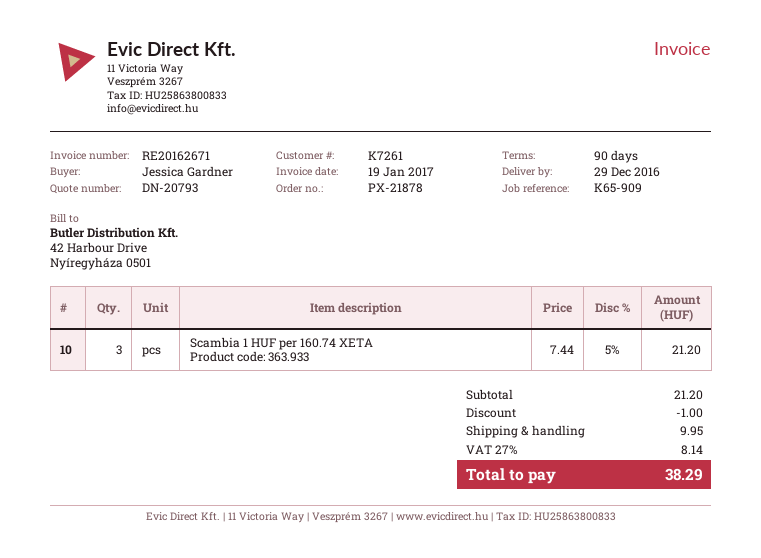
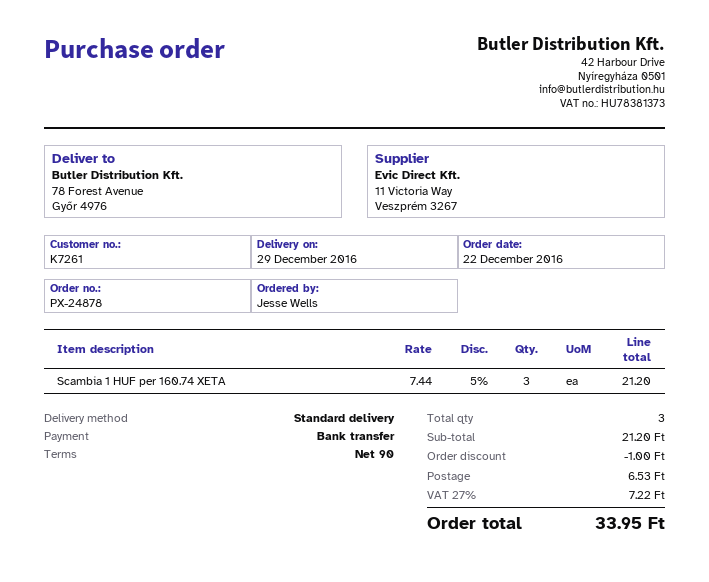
order number: PX-21878 -> PX-24878
ordered by: Jessica Gardner -> Jesse Wells
shipping: 9.95 -> 6.53
tax: 27% = 8.14 -> 27% = 7.22
total: 38.29 -> 33.95

